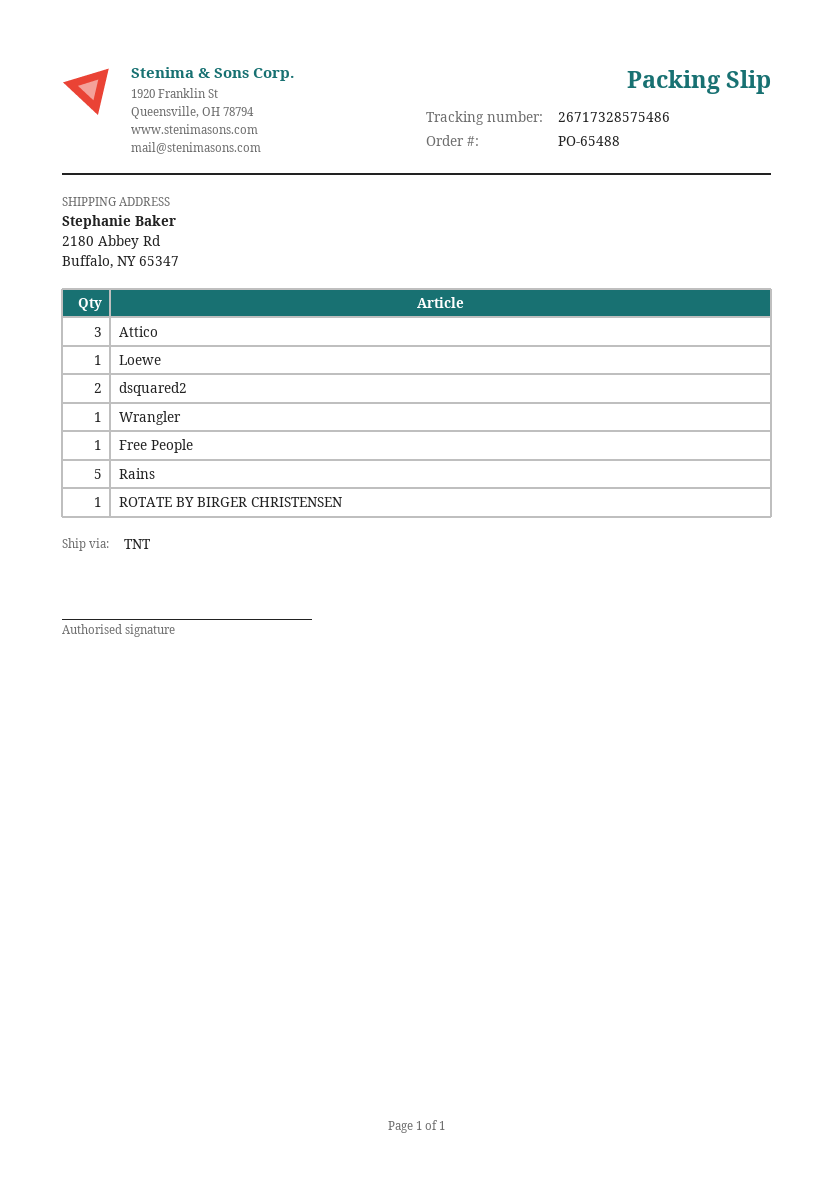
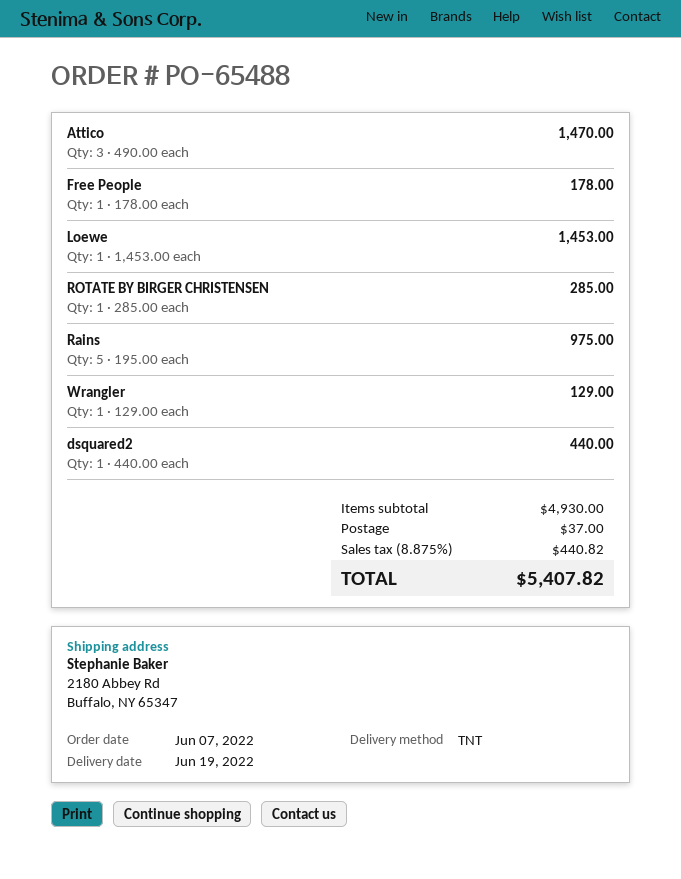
dsquared2: 2 -> 1

